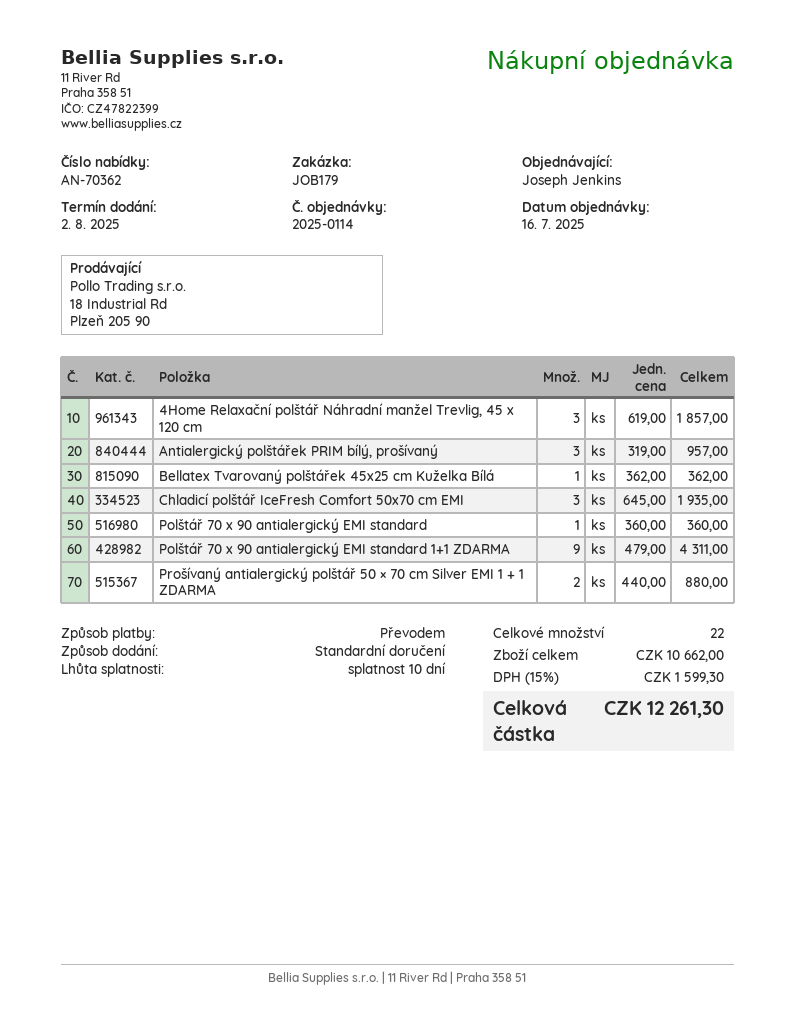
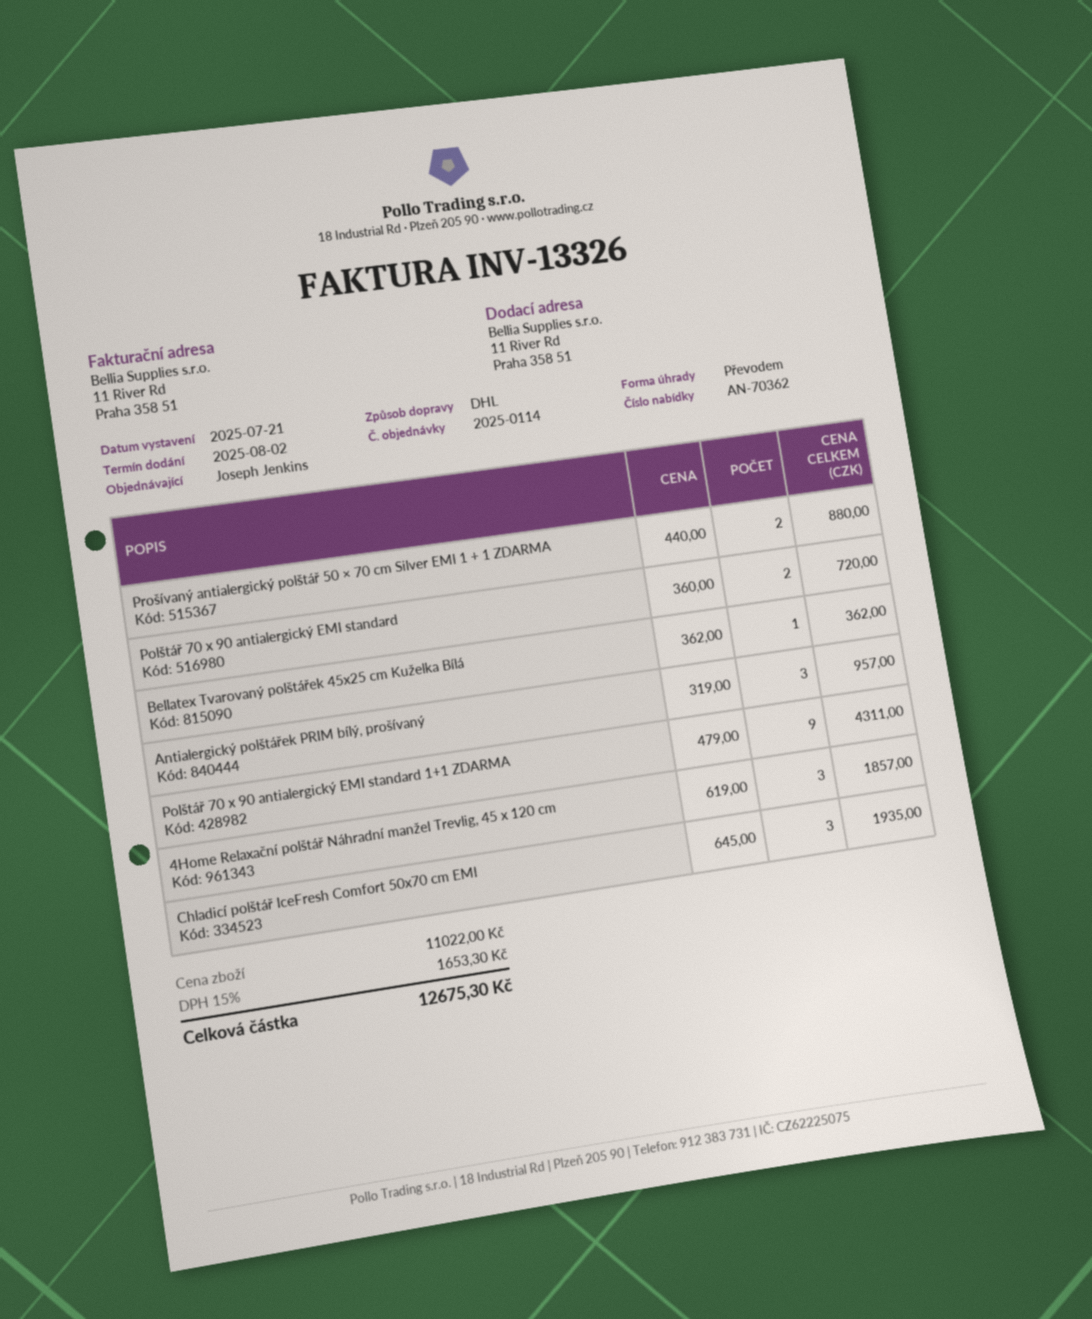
shipping method: standard -> DHL
Polštář 70 x 90 antialergický EMI standard: 1 x 360.00 = 360.00 -> 2 x 360.00 = 720.00
subtotal: 10662.00 -> 11022.00
tax: 15% = 1599.30 -> 15% = 1653.30
total: 12261.30 -> 12675.30

